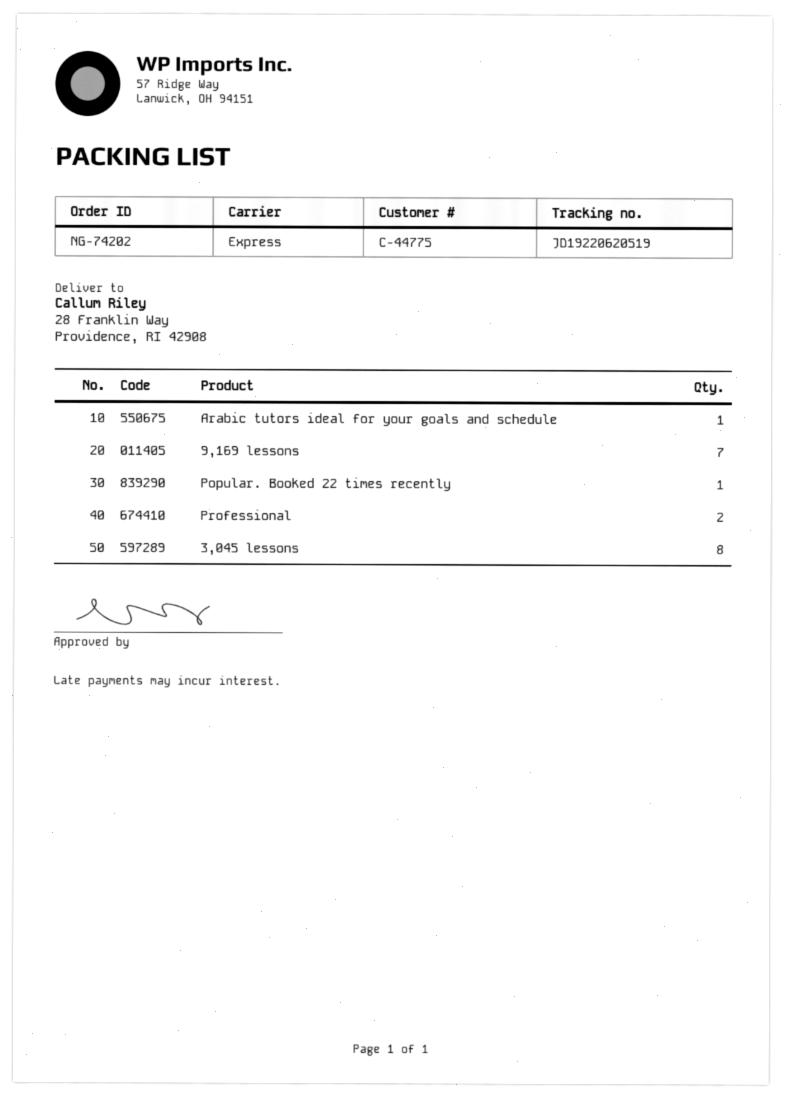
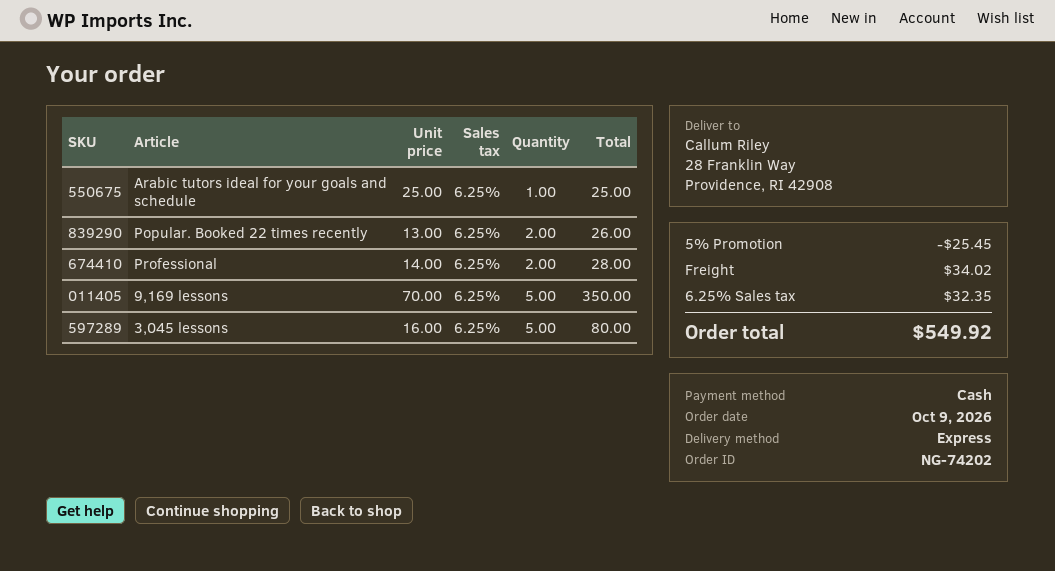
9,169 lessons: 7 -> 5
Popular. Booked 22 times recently: 1 -> 2
3,045 lessons: 8 -> 5

